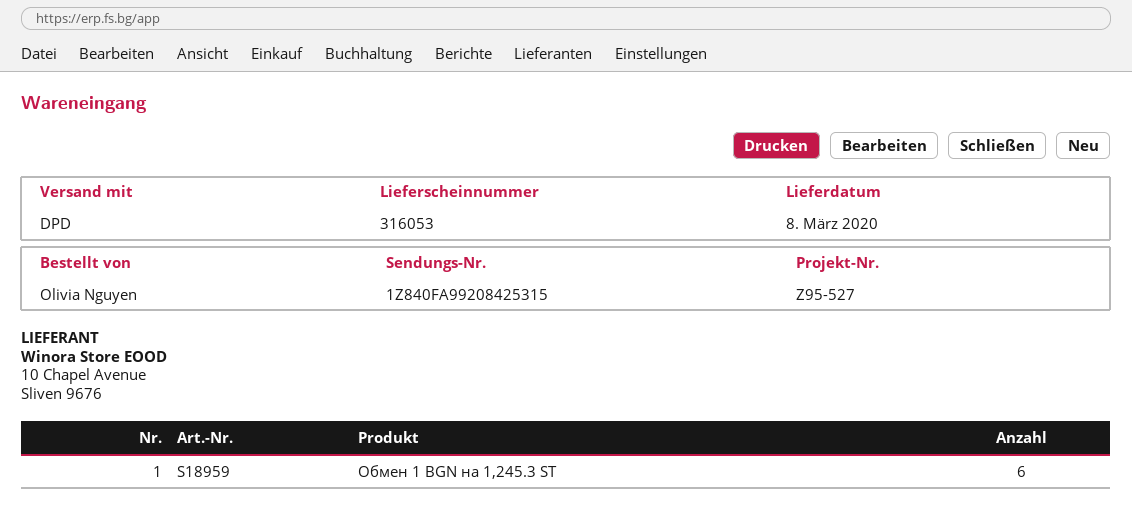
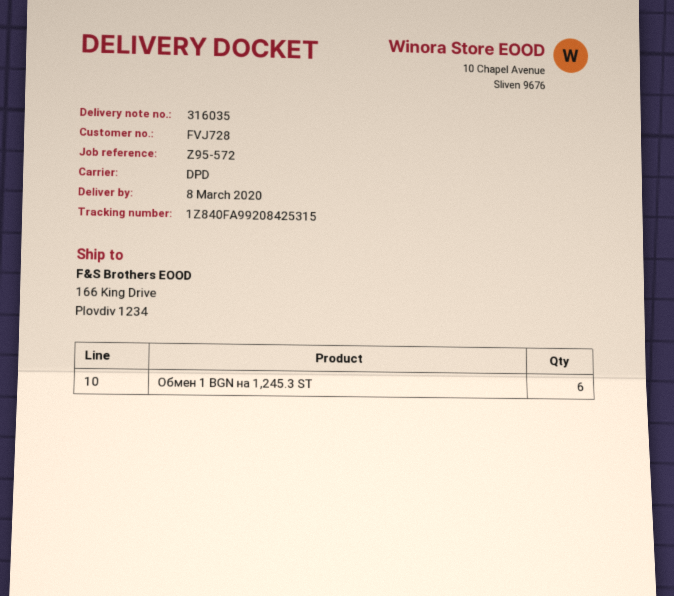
delivery note number: 316053 -> 316035
reference: Z95-527 -> Z95-572

